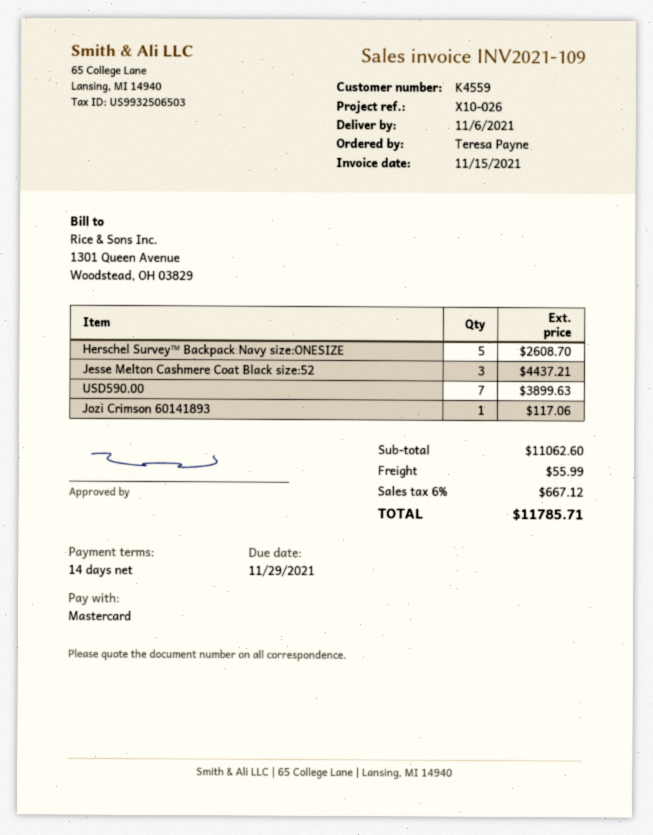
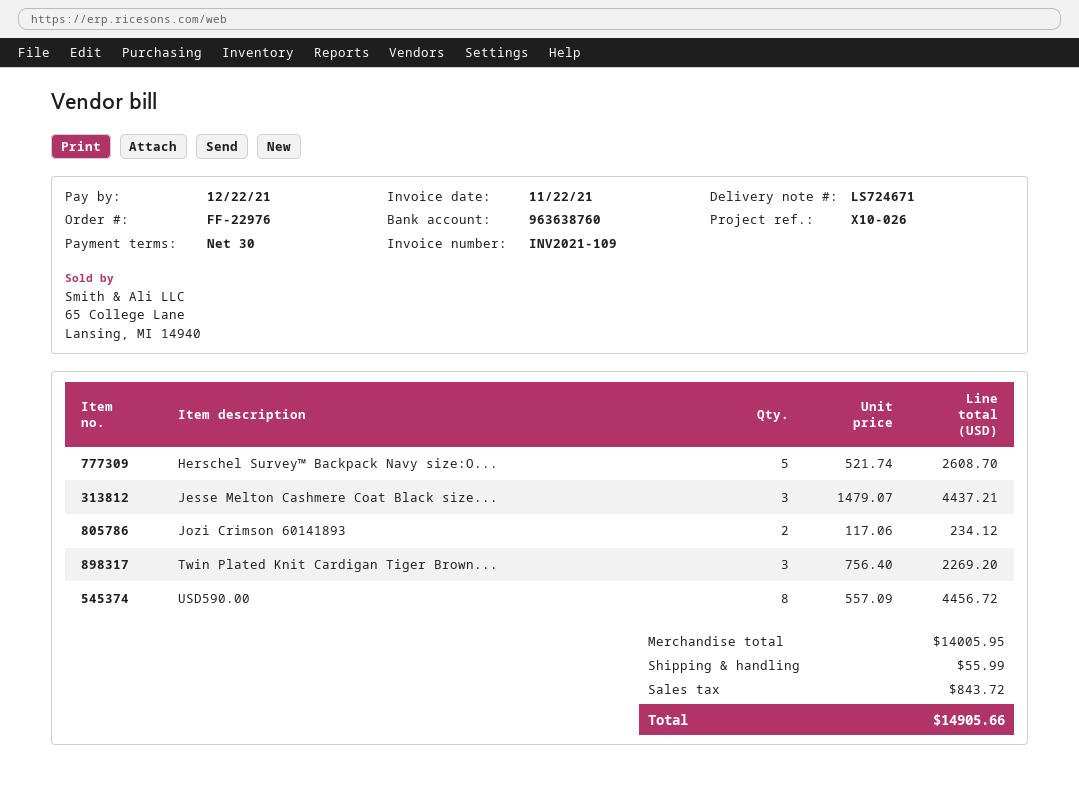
invoice date: 2021-11-15 -> 2021-11-22
payment terms: 14 days -> 30 days
due date: 2021-11-29 -> 2021-12-22
USD590.00: 7 for 3899.63 -> 8 for 4456.72
Jozi Crimson 60141893: 1 for 117.06 -> 2 for 234.12
Twin Plated Knit Cardigan Tiger Brown...: none -> 3 for 2269.20
subtotal: 11062.60 -> 14005.95
tax: 667.12 -> 843.72
total: 11785.71 -> 14905.66

